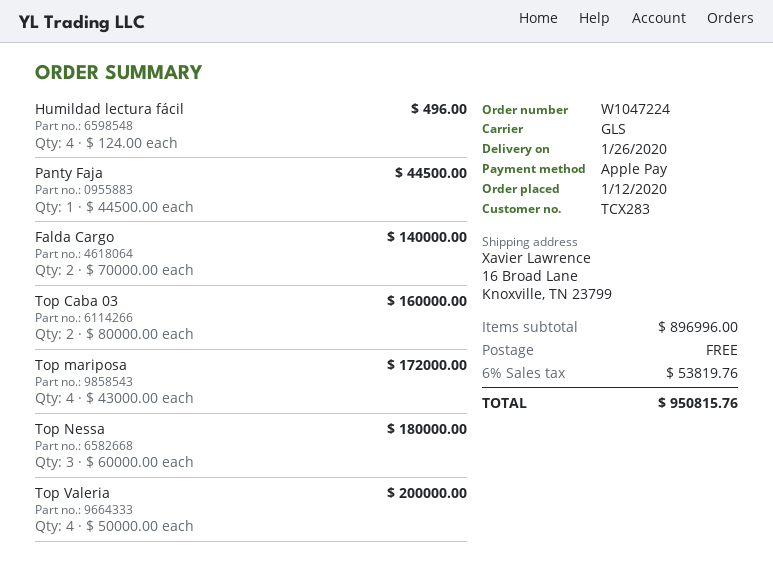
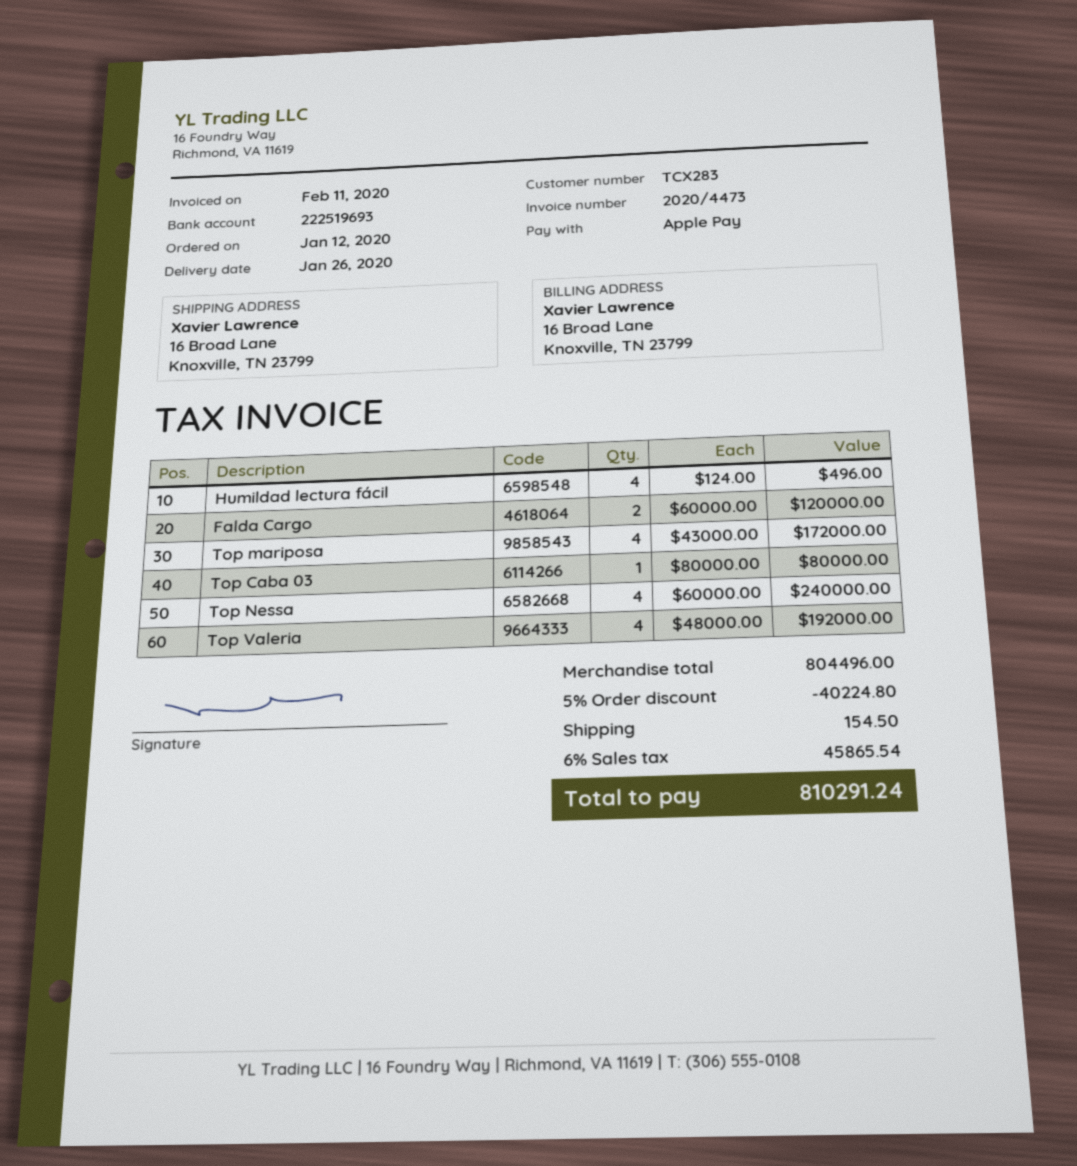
Panty Faja: 1 x 44500.00 = 44500.00 -> none
Falda Cargo: 2 x 70000.00 = 140000.00 -> 2 x 60000.00 = 120000.00
Top Caba 03: 2 x 80000.00 = 160000.00 -> 1 x 80000.00 = 80000.00
Top Nessa: 3 x 60000.00 = 180000.00 -> 4 x 60000.00 = 240000.00
Top Valeria: 4 x 50000.00 = 200000.00 -> 4 x 48000.00 = 192000.00
subtotal: 896996.00 -> 804496.00
discount: none -> 5% = 40224.80
shipping: 0.00 -> 154.50
tax: 6% = 53819.76 -> 6% = 45865.54
total: 950815.76 -> 810291.24

